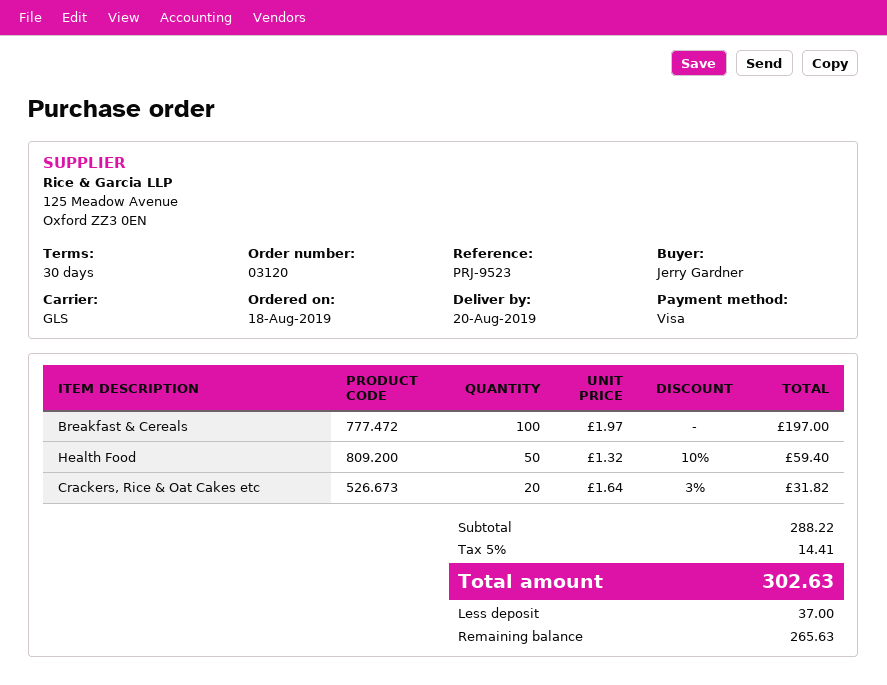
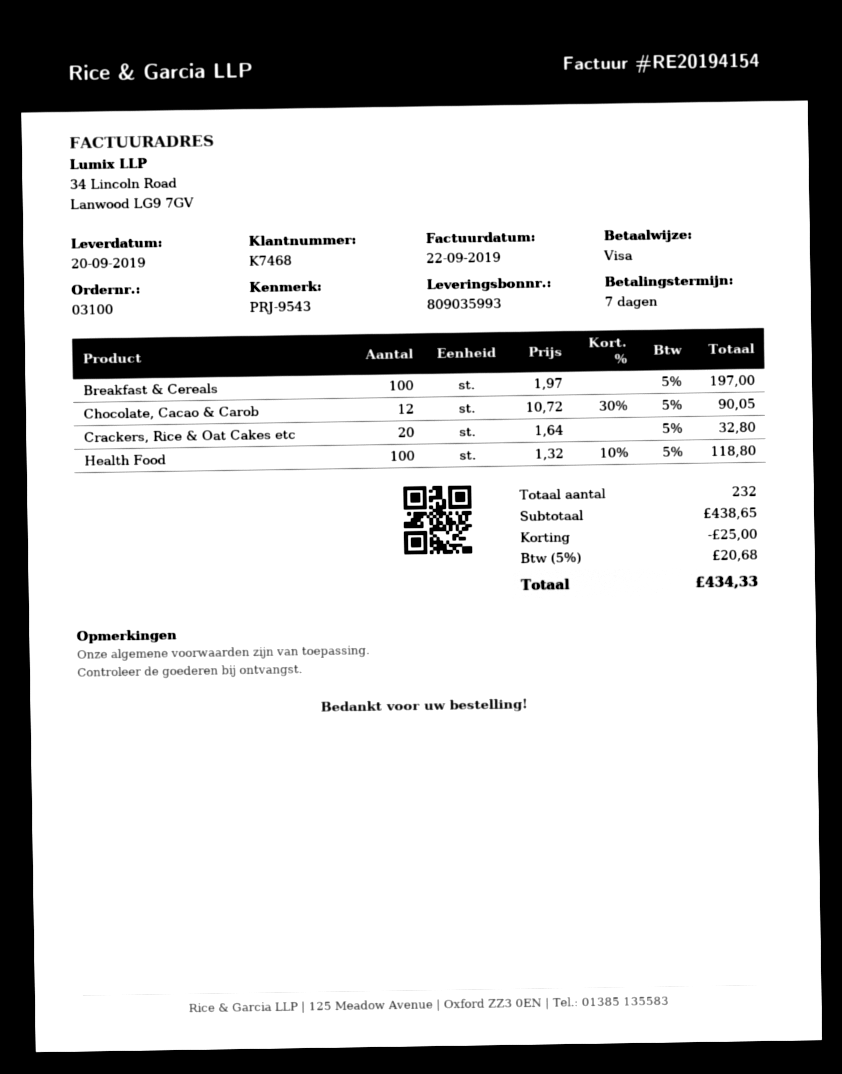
order number: 03120 -> 03100
delivery date: 2019-08-20 -> 2019-09-20
payment terms: 30 days -> 7 days
reference: PRJ-9523 -> PRJ-9543
Health Food: 50 x 1.32 - 10% = 59.40 -> 100 x 1.32 - 10% = 118.80
Crackers, Rice & Oat Cakes etc: 20 x 1.64 - 3% = 31.82 -> 20 x 1.64 = 32.80
Chocolate, Cacao & Carob: none -> 12 x 10.72 - 30% = 90.05
subtotal: 288.22 -> 438.65
discount: none -> 25.00
tax: 5% = 14.41 -> 5% = 20.68
total: 302.63 -> 434.33

